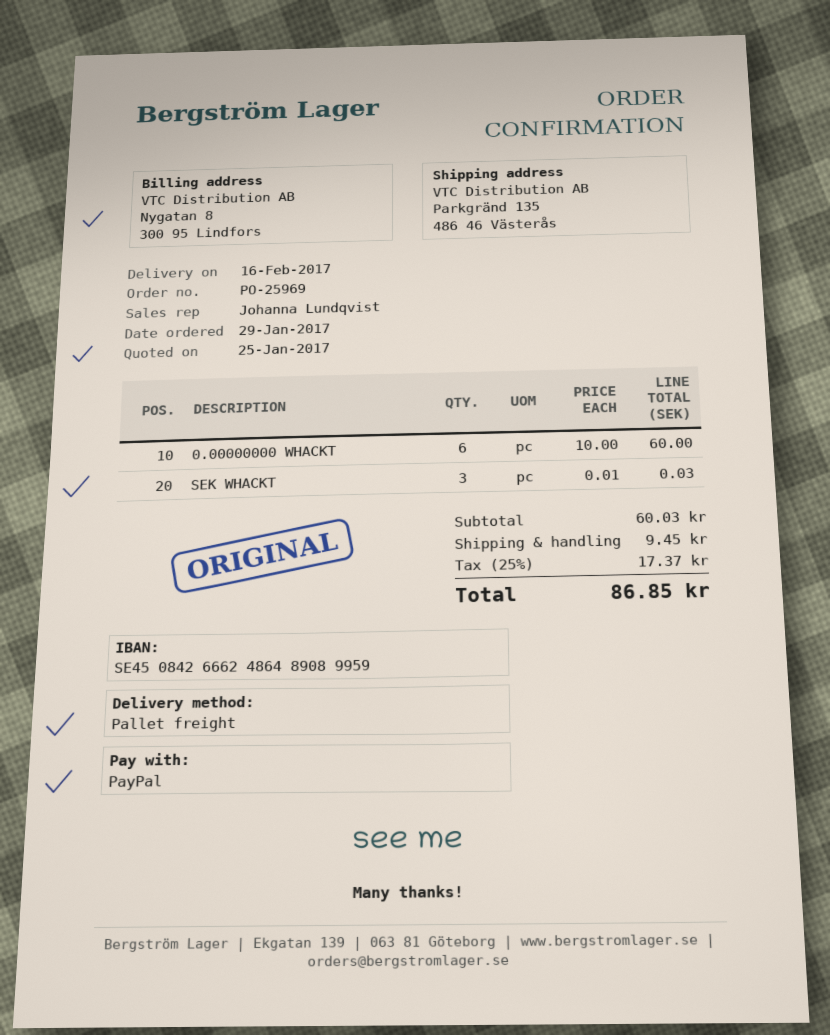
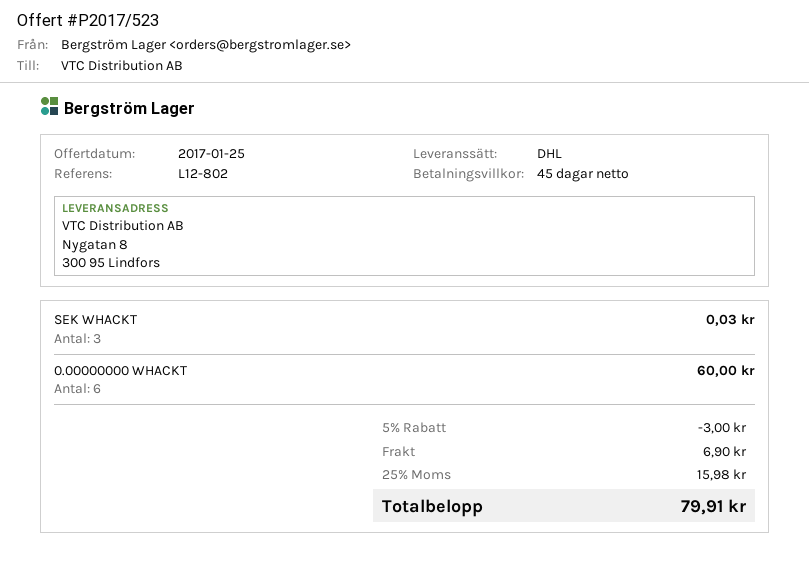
shipping method: pallet freight -> DHL
ship to: Parkgränd 135, 486 46 Västerås -> Nygatan 8, 300 95 Lindfors
discount: none -> 5% = 3.00
shipping: 9.45 -> 6.90
tax: 25% = 17.37 -> 25% = 15.98
total: 86.85 -> 79.91

